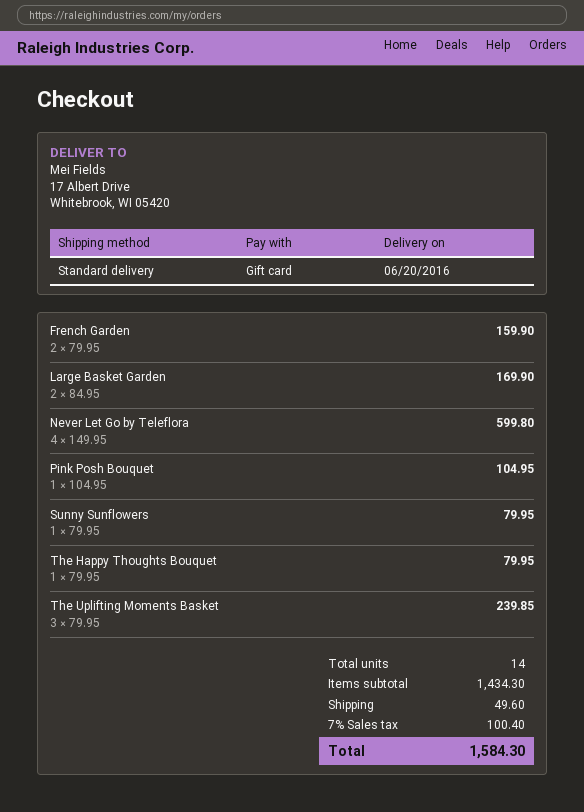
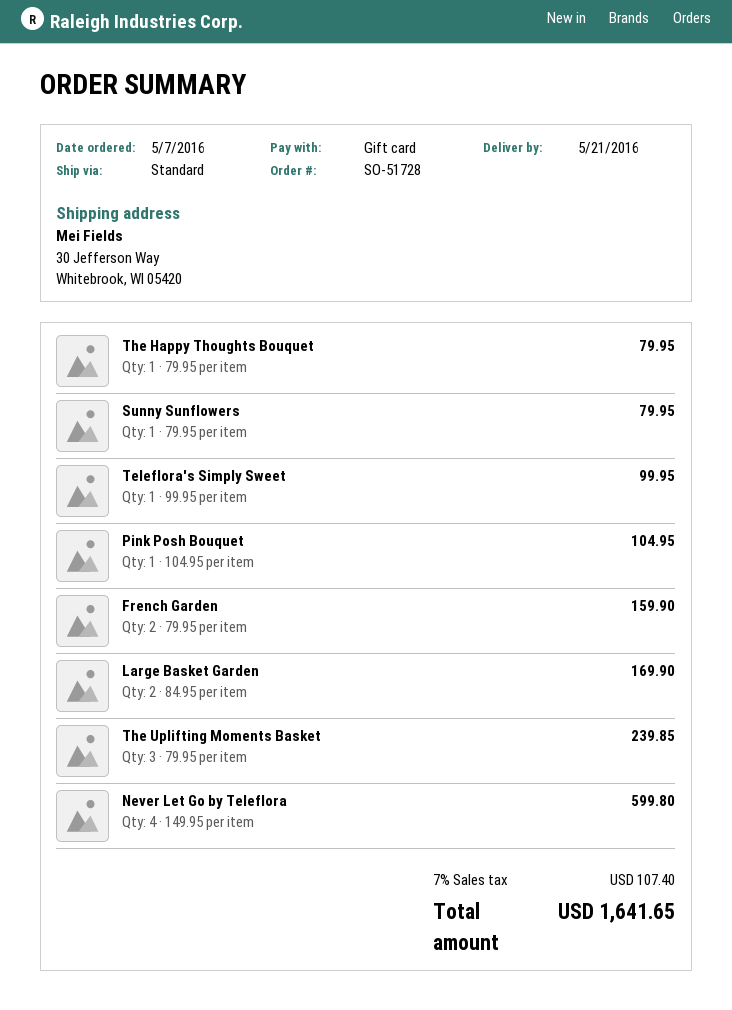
delivery date: 2016-06-20 -> 2016-05-21
ship to: 17 Albert Drive, Whitebrook, WI 05420 -> 30 Jefferson Way, Whitebrook, WI 05420
Teleflora's Simply Sweet: none -> 1 x 99.95 = 99.95
shipping: 49.60 -> none
tax: 7% = 100.40 -> 7% = 107.40
total: 1584.30 -> 1641.65

